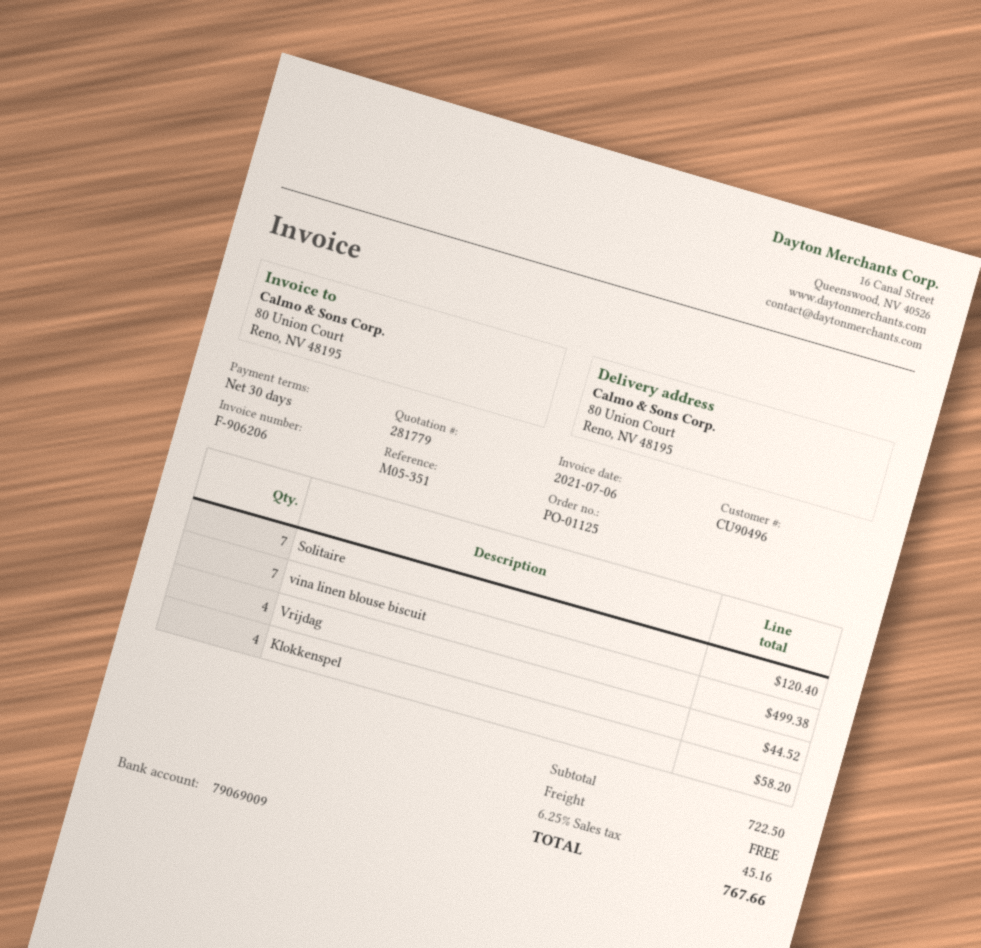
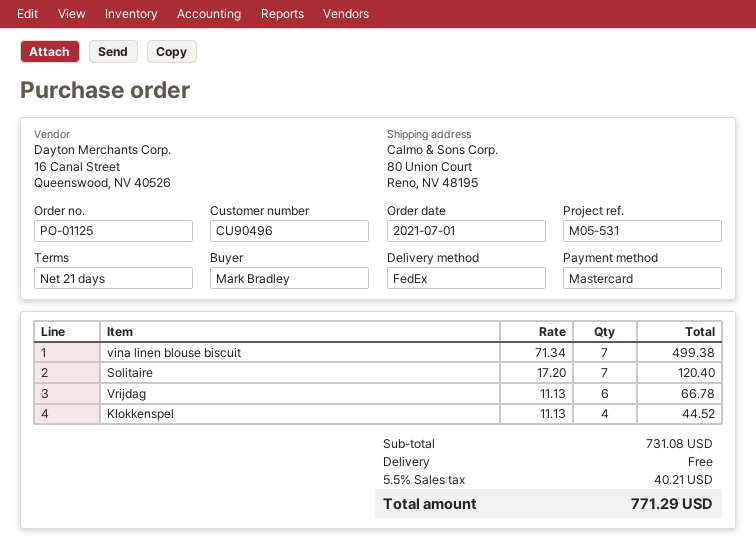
payment terms: 30 days -> 21 days
reference: M05-351 -> M05-531
Vrijdag: 4 for 44.52 -> 6 for 66.78
Klokkenspel: 4 for 58.20 -> 4 for 44.52
subtotal: 722.50 -> 731.08
tax: 6.25% = 45.16 -> 5.5% = 40.21
total: 767.66 -> 771.29

